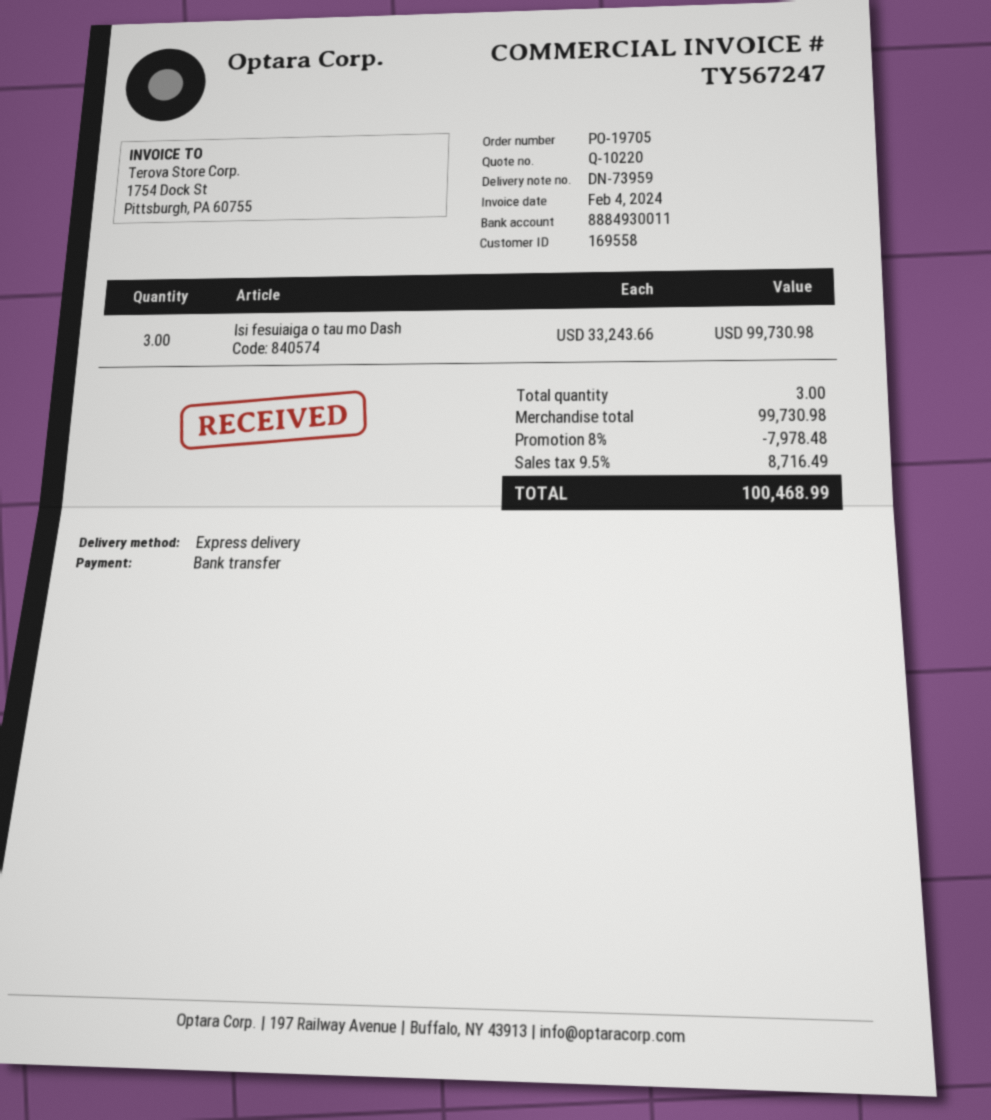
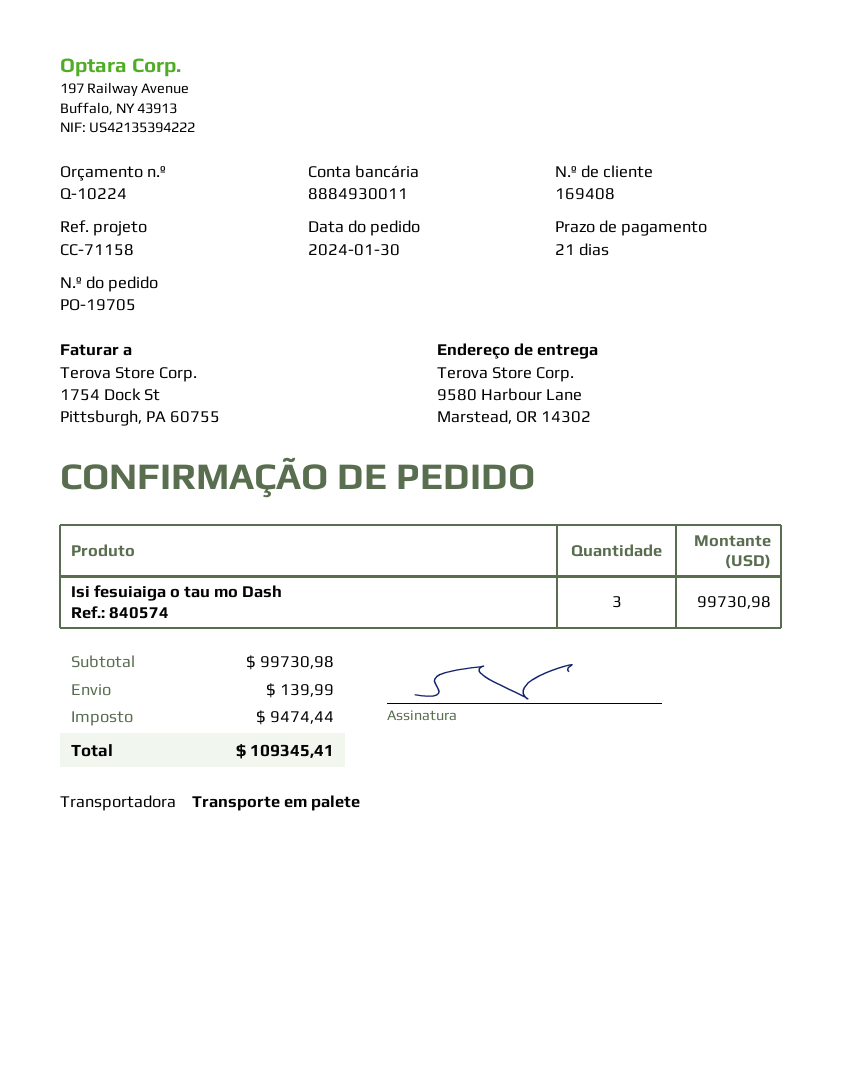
quote number: Q-10220 -> Q-10224
customer number: 169558 -> 169408
shipping method: express -> pallet freight
discount: 8% = 7978.48 -> none
shipping: none -> 139.99
tax: 8716.49 -> 9474.44
total: 100468.99 -> 109345.41

